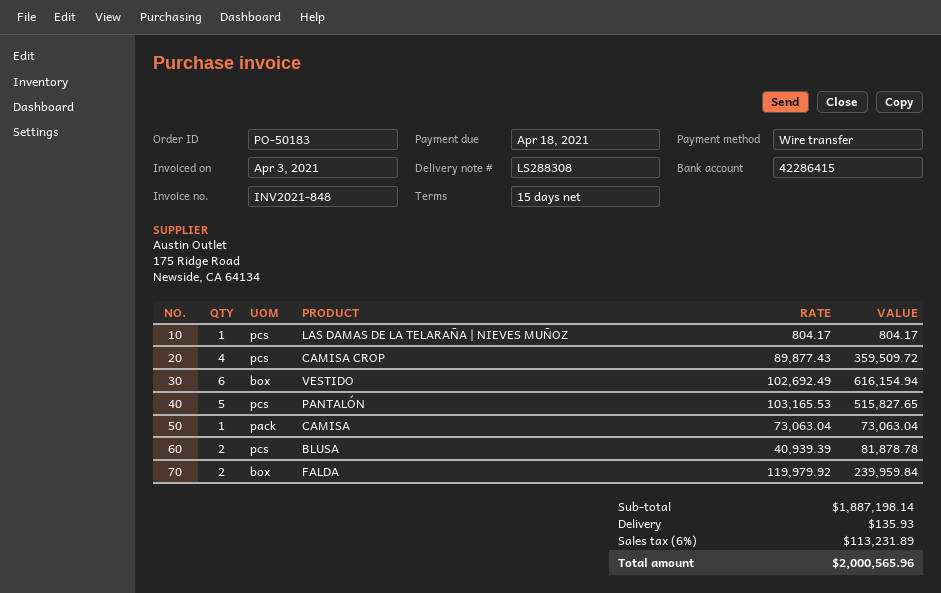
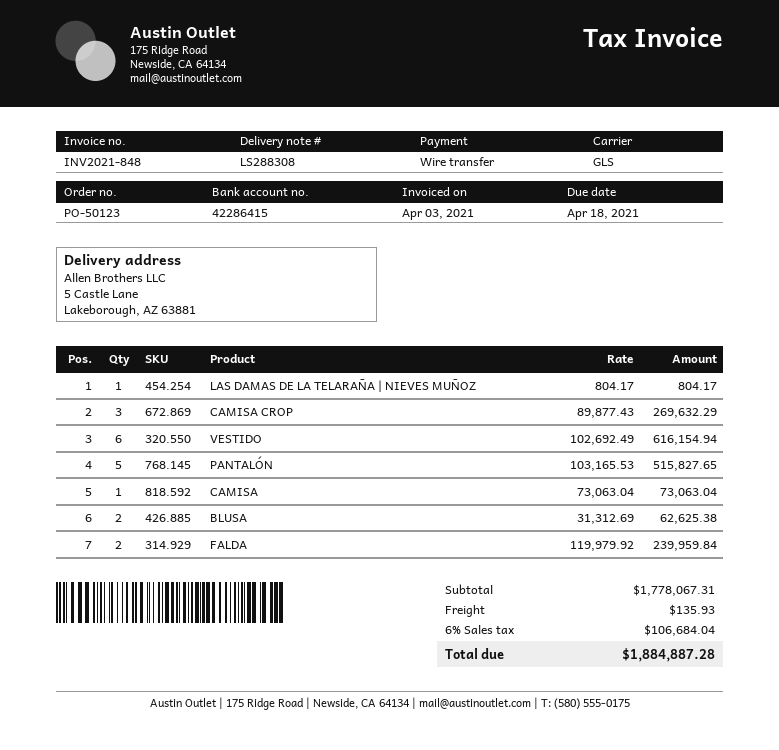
order number: PO-50183 -> PO-50123
CAMISA CROP: 4 x 89877.43 = 359509.72 -> 3 x 89877.43 = 269632.29
BLUSA: 2 x 40939.39 = 81878.78 -> 2 x 31312.69 = 62625.38
subtotal: 1887198.14 -> 1778067.31
tax: 6% = 113231.89 -> 6% = 106684.04
total: 2000565.96 -> 1884887.28

